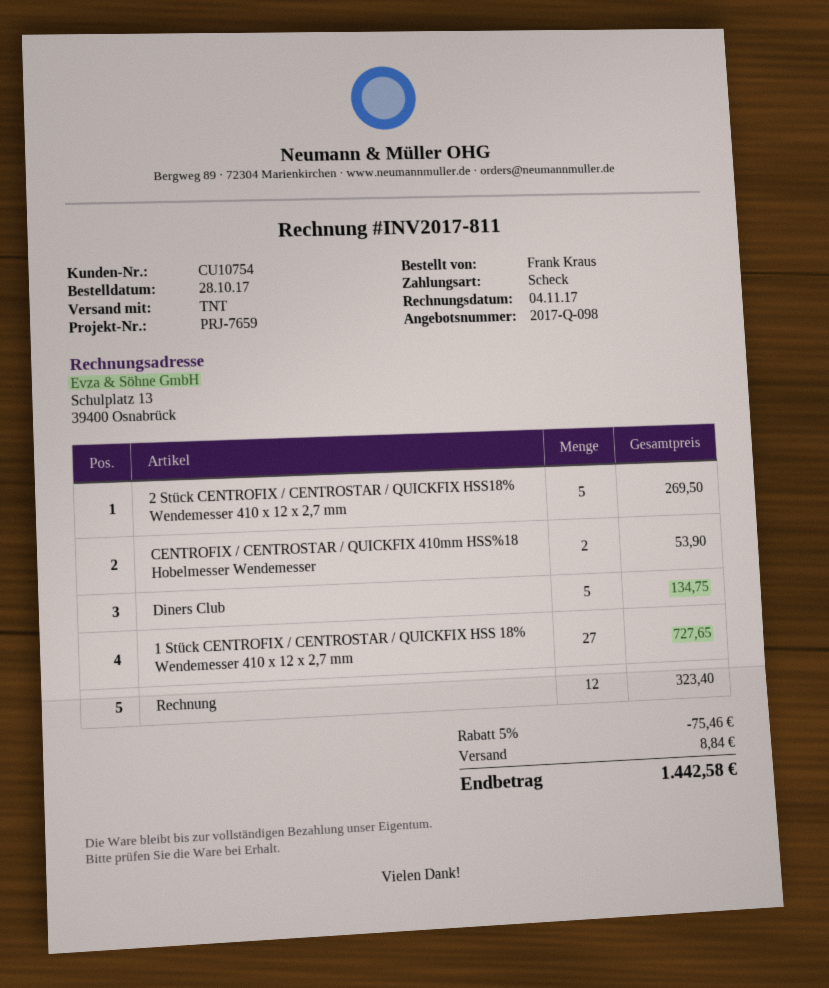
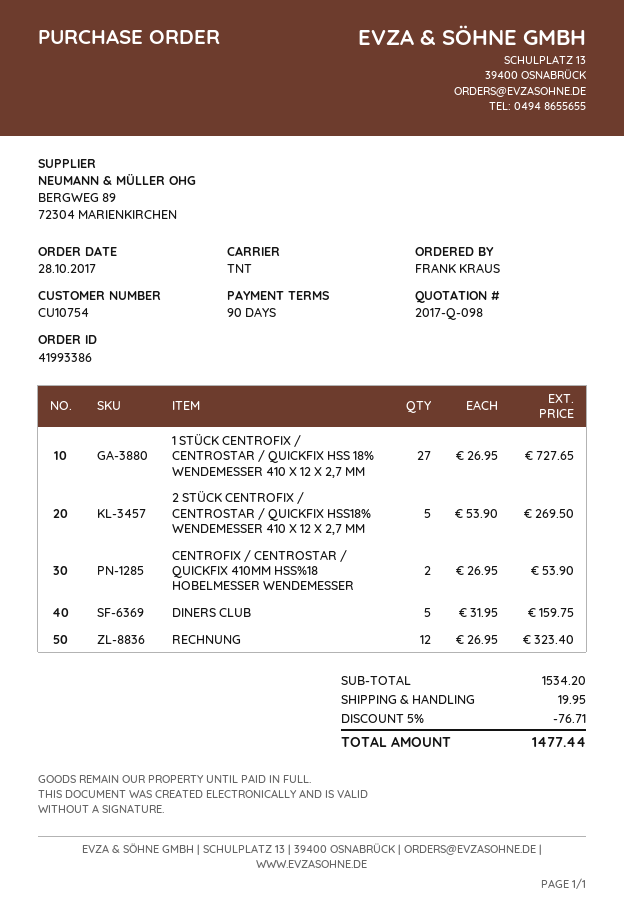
Diners Club: 5 for 134.75 -> 5 for 159.75
discount: 5% = 75.46 -> 5% = 76.71
shipping: 8.84 -> 19.95
total: 1442.58 -> 1477.44

